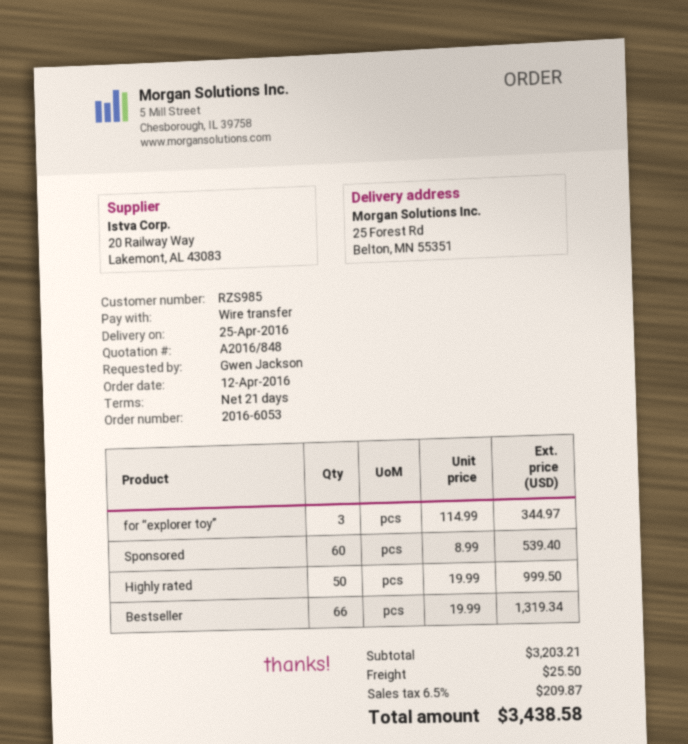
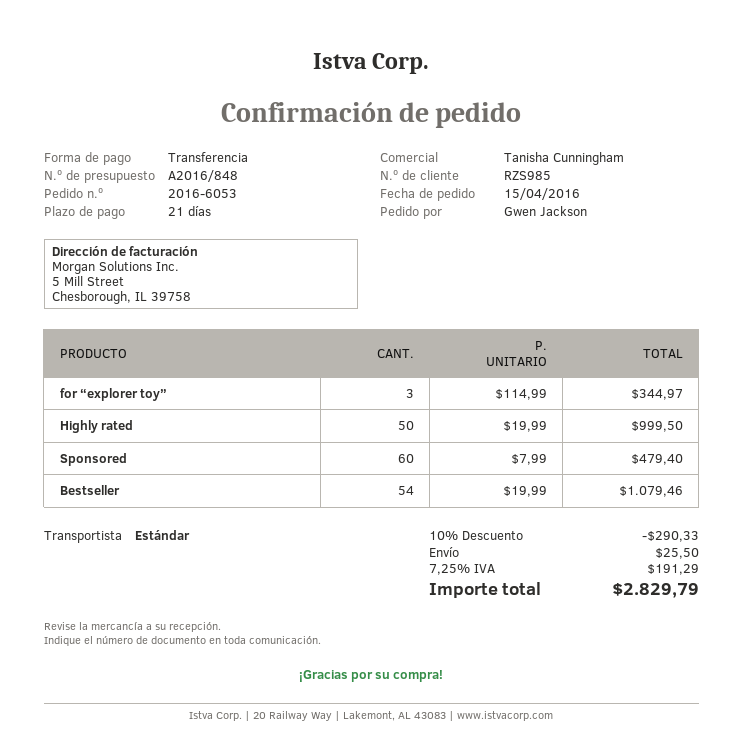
order date: 2016-04-12 -> 2016-04-15
Sponsored: 60 x 8.99 = 539.40 -> 60 x 7.99 = 479.40
Bestseller: 66 x 19.99 = 1319.34 -> 54 x 19.99 = 1079.46
discount: none -> 10% = 290.33
tax: 6.5% = 209.87 -> 7.25% = 191.29
total: 3438.58 -> 2829.79

